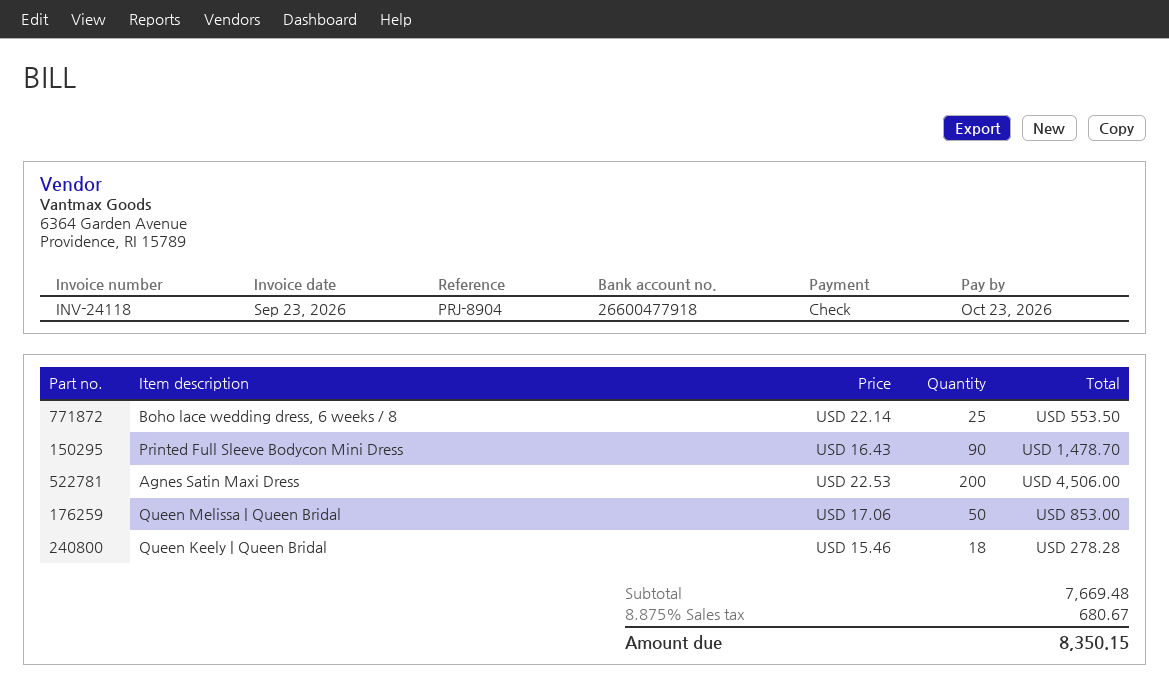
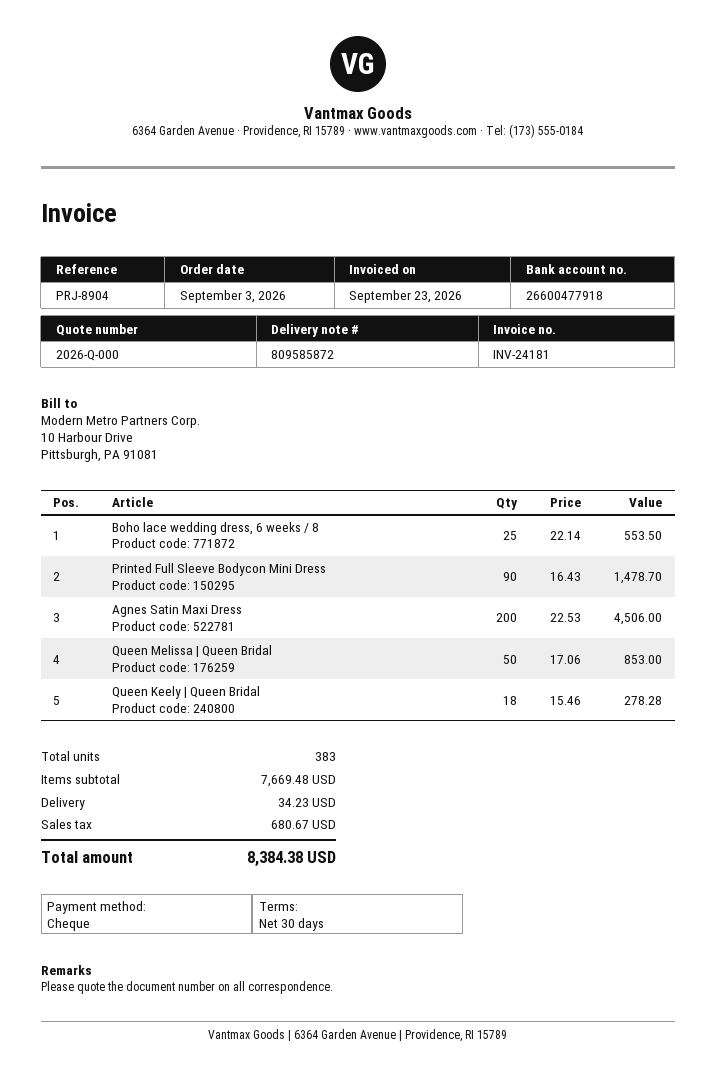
invoice number: INV-24118 -> INV-24181
shipping: none -> 34.23
total: 8350.15 -> 8384.38

